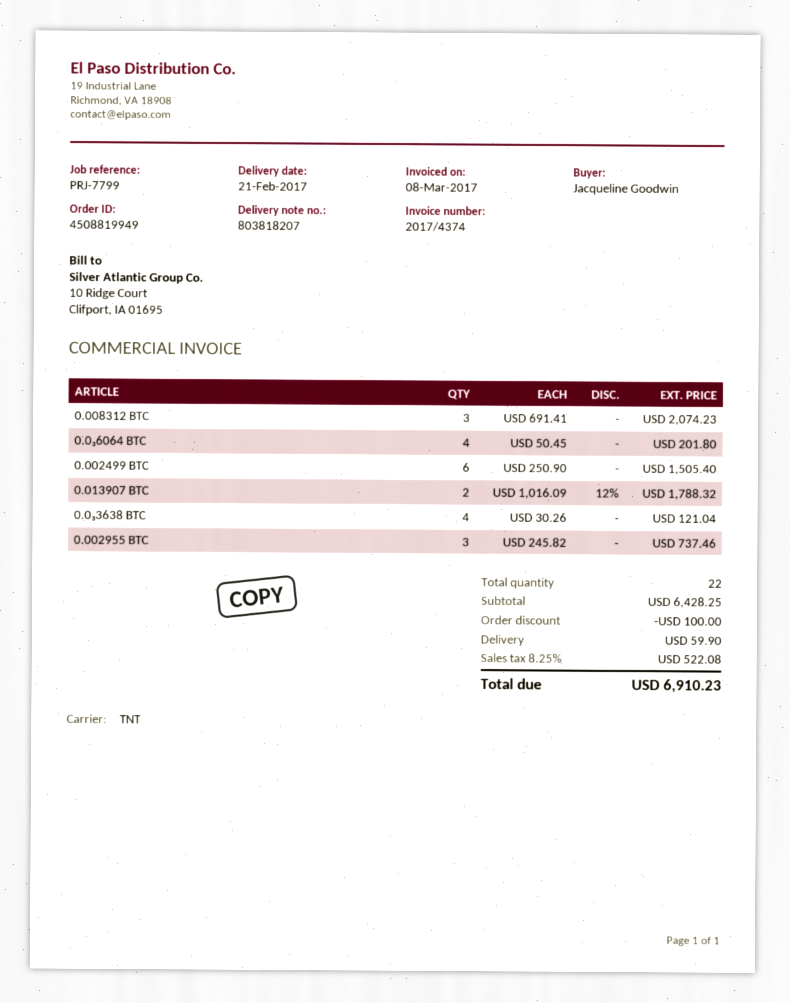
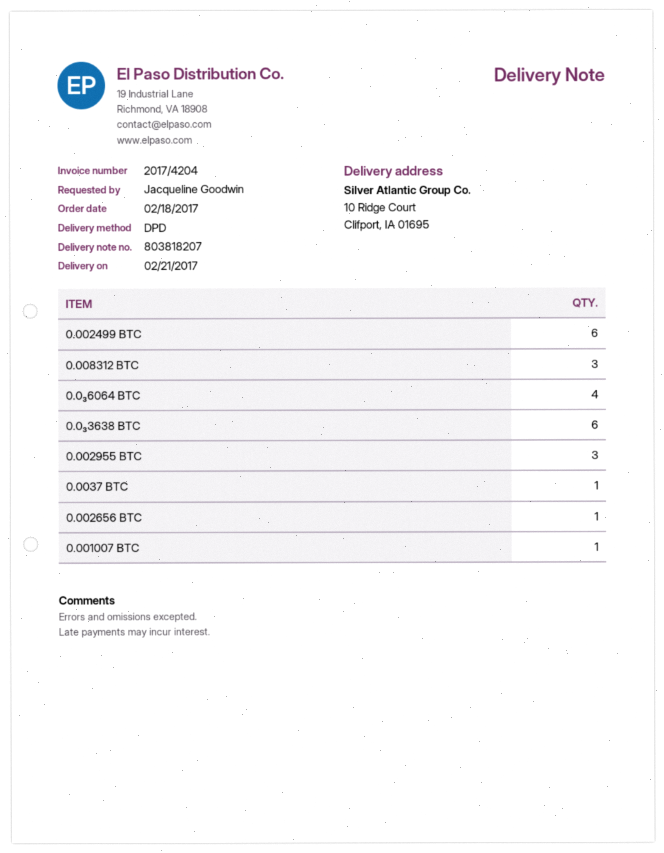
invoice number: 2017/4374 -> 2017/4204
shipping method: TNT -> DPD
0.013907 BTC: 2 -> none
0.0₃3638 BTC: 4 -> 6
0.0037 BTC: none -> 1
0.002656 BTC: none -> 1
0.001007 BTC: none -> 1

